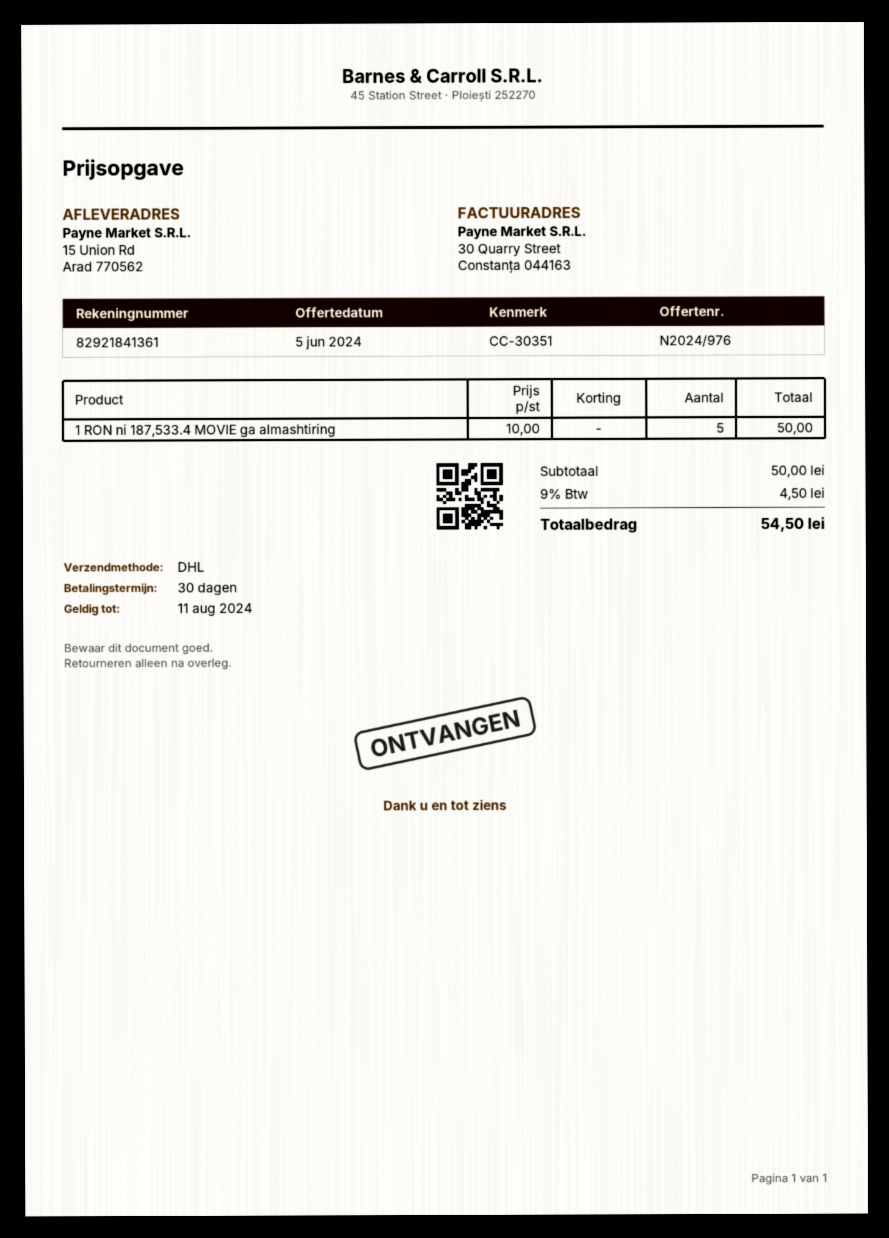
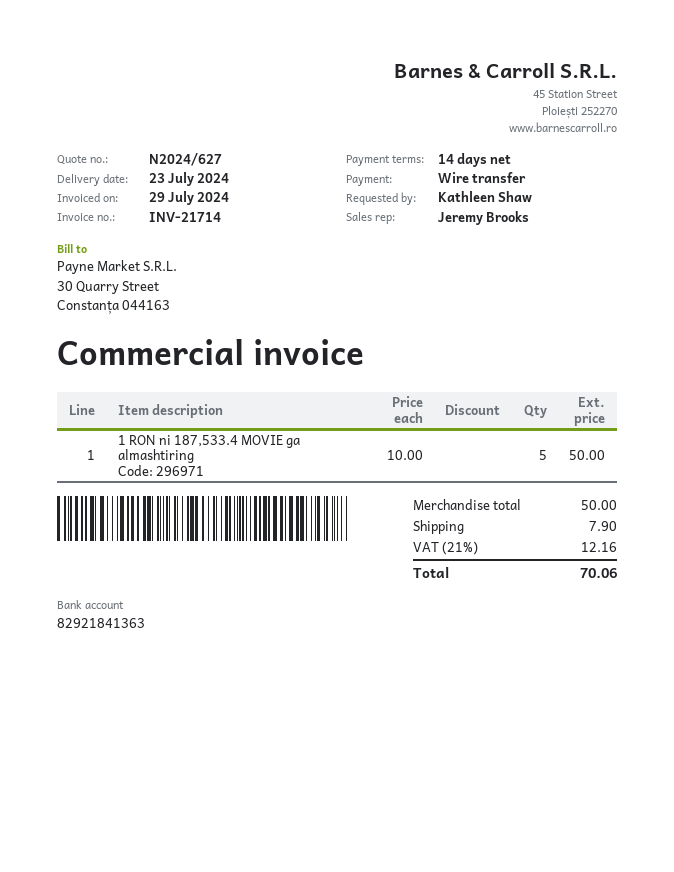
quote number: N2024/976 -> N2024/627
payment terms: 30 days -> 14 days
bank account: 82921841361 -> 82921841363
shipping: none -> 7.90
tax: 9% = 4.50 -> 21% = 12.16
total: 54.50 -> 70.06

